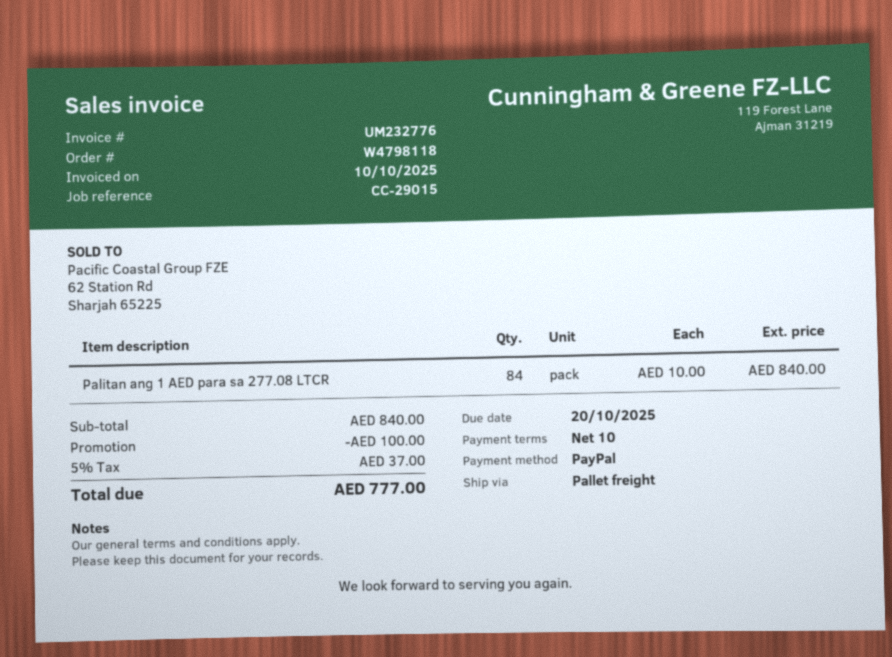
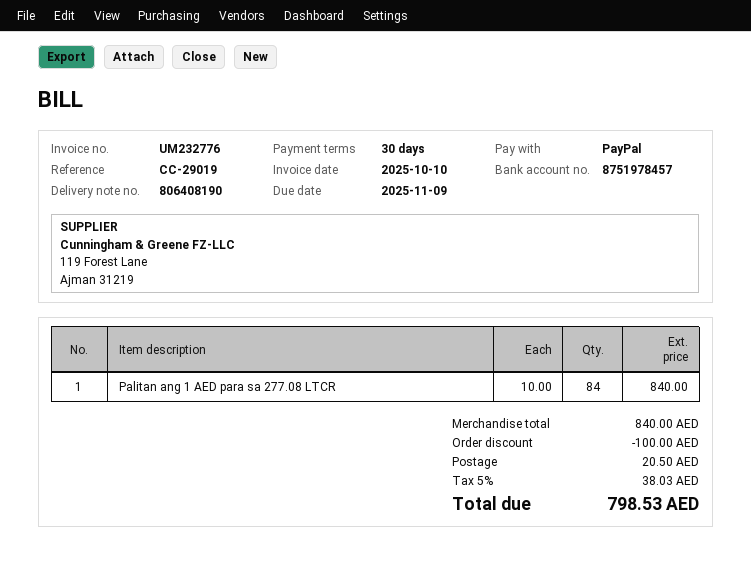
payment terms: 10 days -> 30 days
due date: 2025-10-20 -> 2025-11-09
reference: CC-29015 -> CC-29019
shipping: none -> 20.50
tax: 5% = 37.00 -> 5% = 38.03
total: 777.00 -> 798.53

